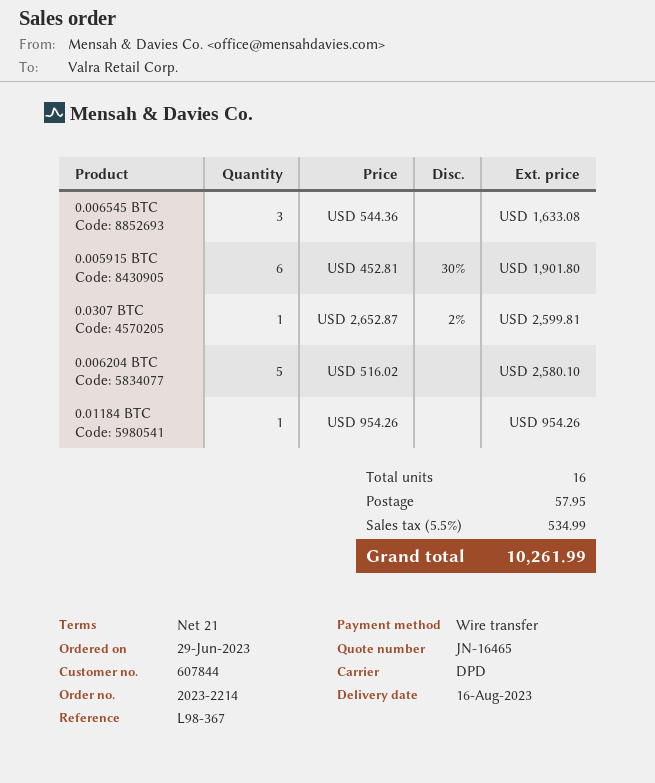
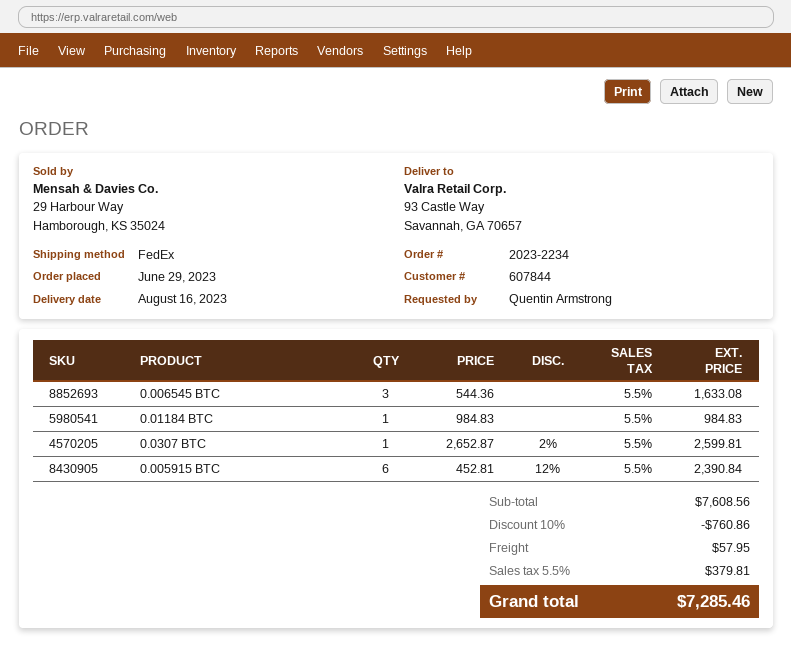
order number: 2023-2214 -> 2023-2234
shipping method: DPD -> FedEx
0.005915 BTC: 6 x 452.81 - 30% = 1901.80 -> 6 x 452.81 - 12% = 2390.84
0.006204 BTC: 5 x 516.02 = 2580.10 -> none
0.01184 BTC: 1 x 954.26 = 954.26 -> 1 x 984.83 = 984.83
discount: none -> 10% = 760.86
tax: 5.5% = 534.99 -> 5.5% = 379.81
total: 10261.99 -> 7285.46

